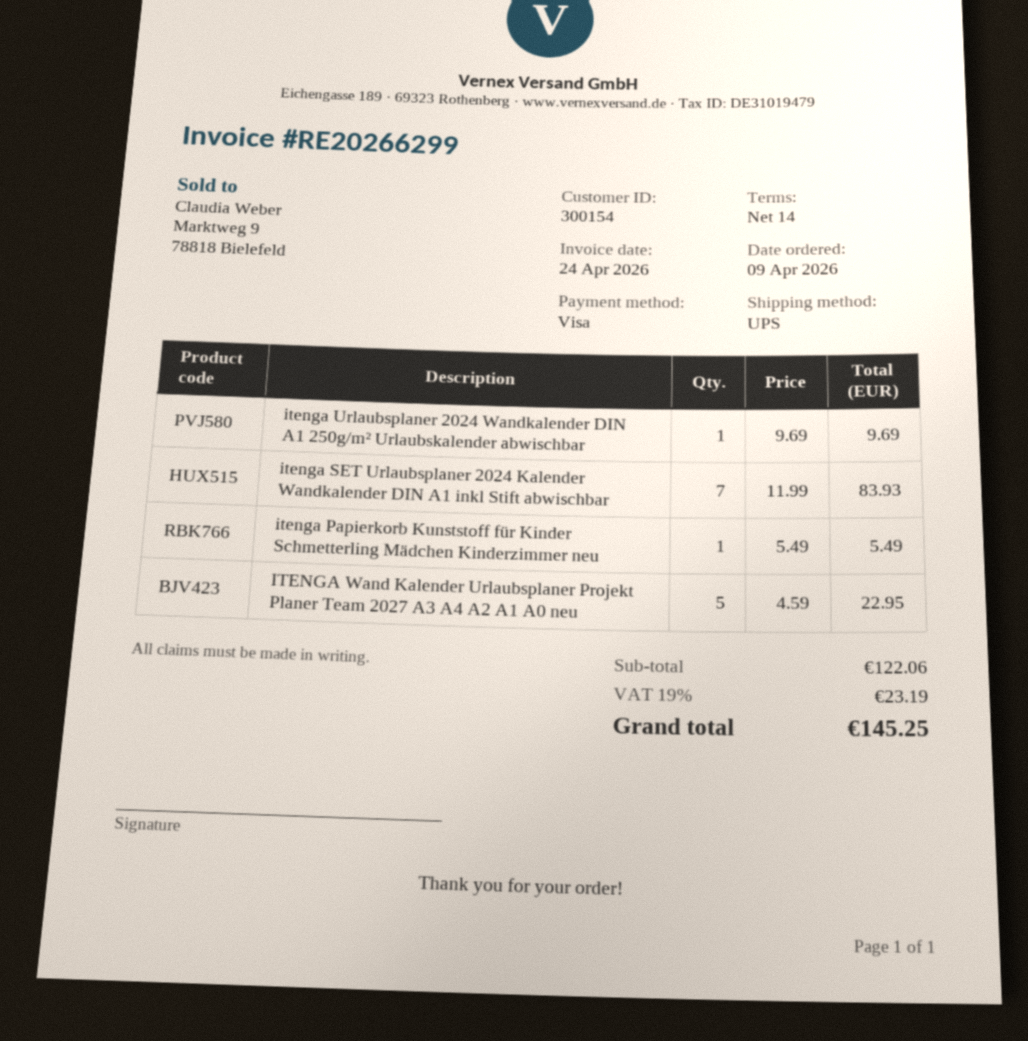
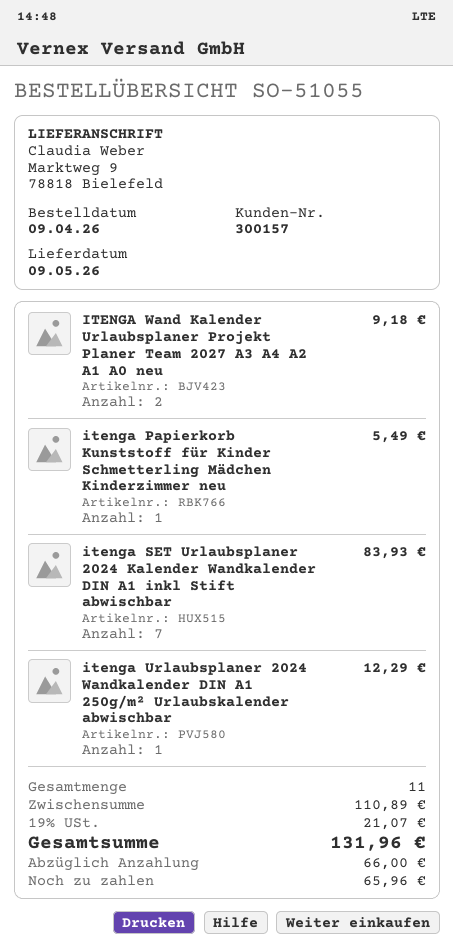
customer number: 300154 -> 300157
itenga Urlaubsplaner 2024 Wandkalender DIN A1 250g/m² Urlaubskalender abwischbar: 1 for 9.69 -> 1 for 12.29
ITENGA Wand Kalender Urlaubsplaner Projekt Planer Team 2027 A3 A4 A2 A1 A0 neu: 5 for 22.95 -> 2 for 9.18
subtotal: 122.06 -> 110.89
tax: 19% = 23.19 -> 19% = 21.07
total: 145.25 -> 131.96

